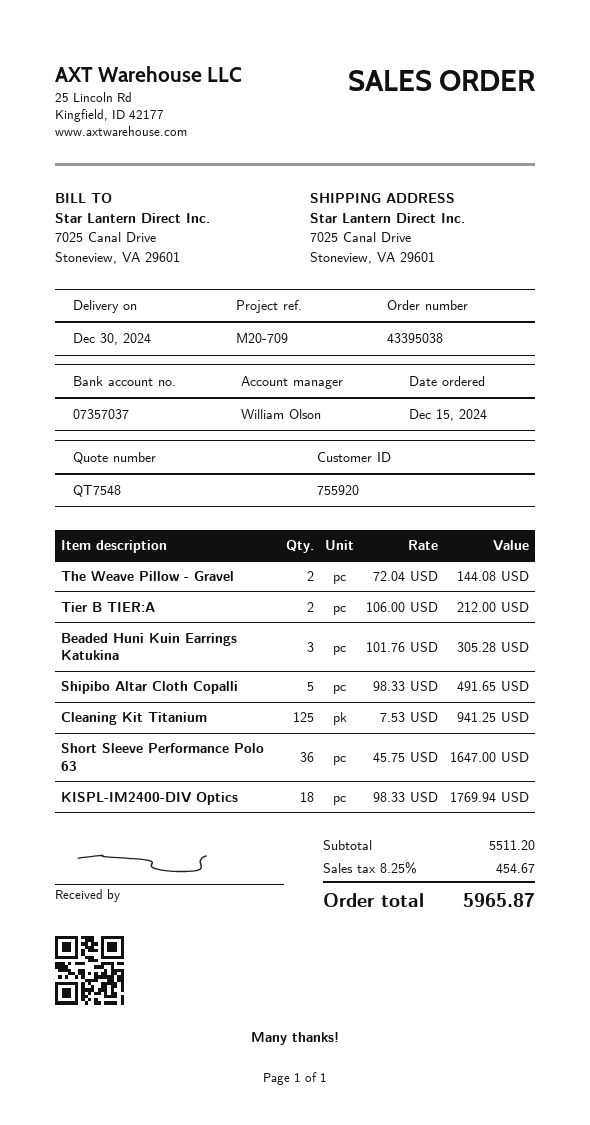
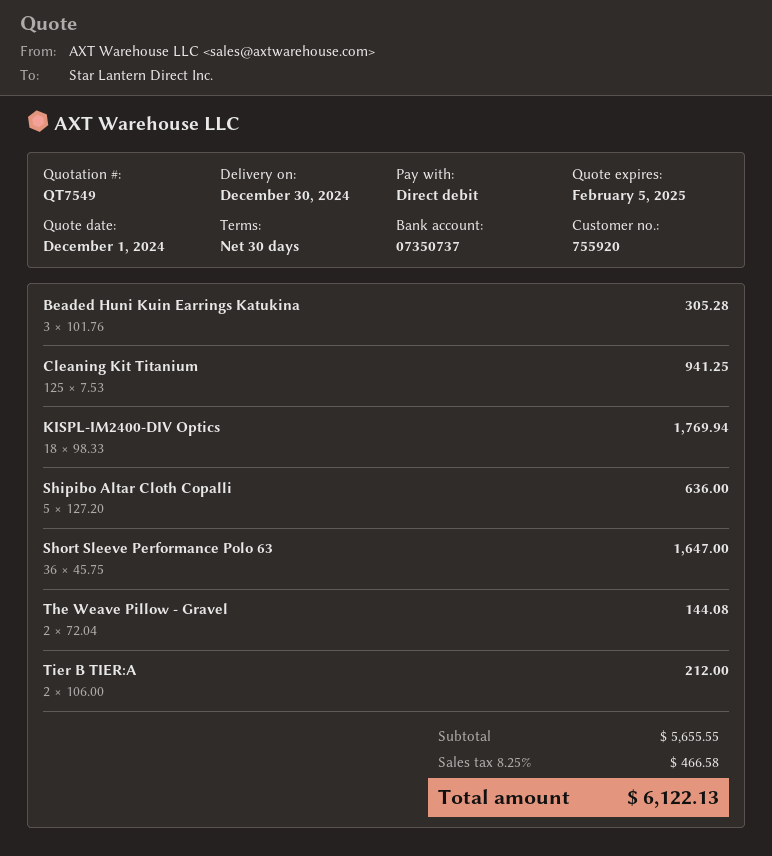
quote number: QT7548 -> QT7549
bank account: 07357037 -> 07350737
Shipibo Altar Cloth Copalli: 5 x 98.33 = 491.65 -> 5 x 127.20 = 636.00
subtotal: 5511.20 -> 5655.55
tax: 8.25% = 454.67 -> 8.25% = 466.58
total: 5965.87 -> 6122.13

